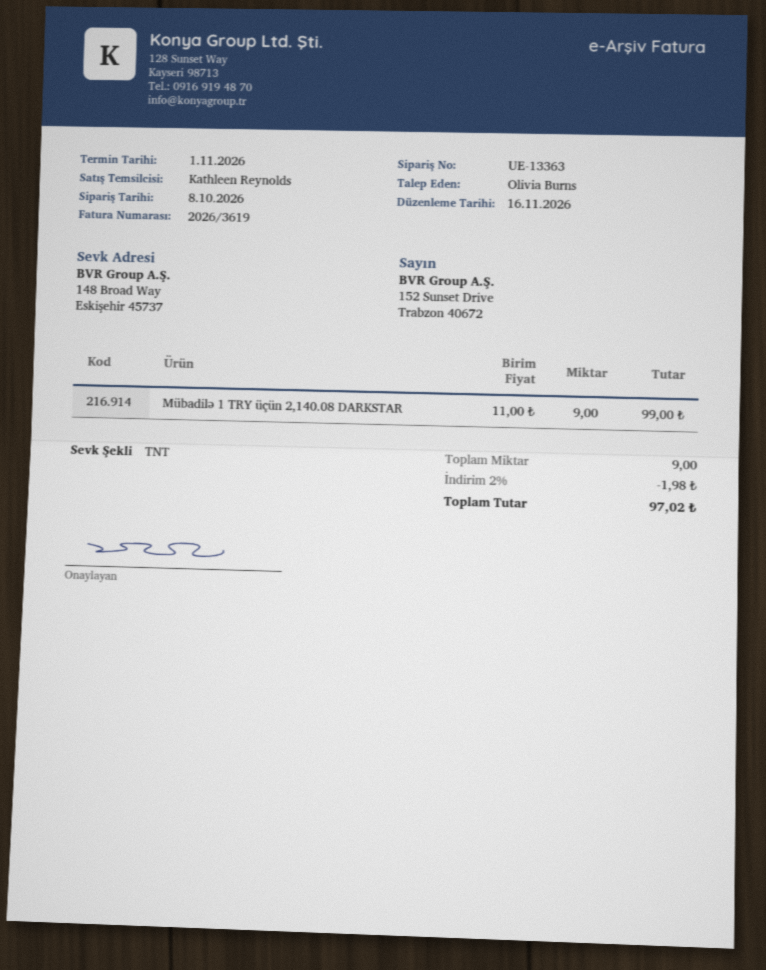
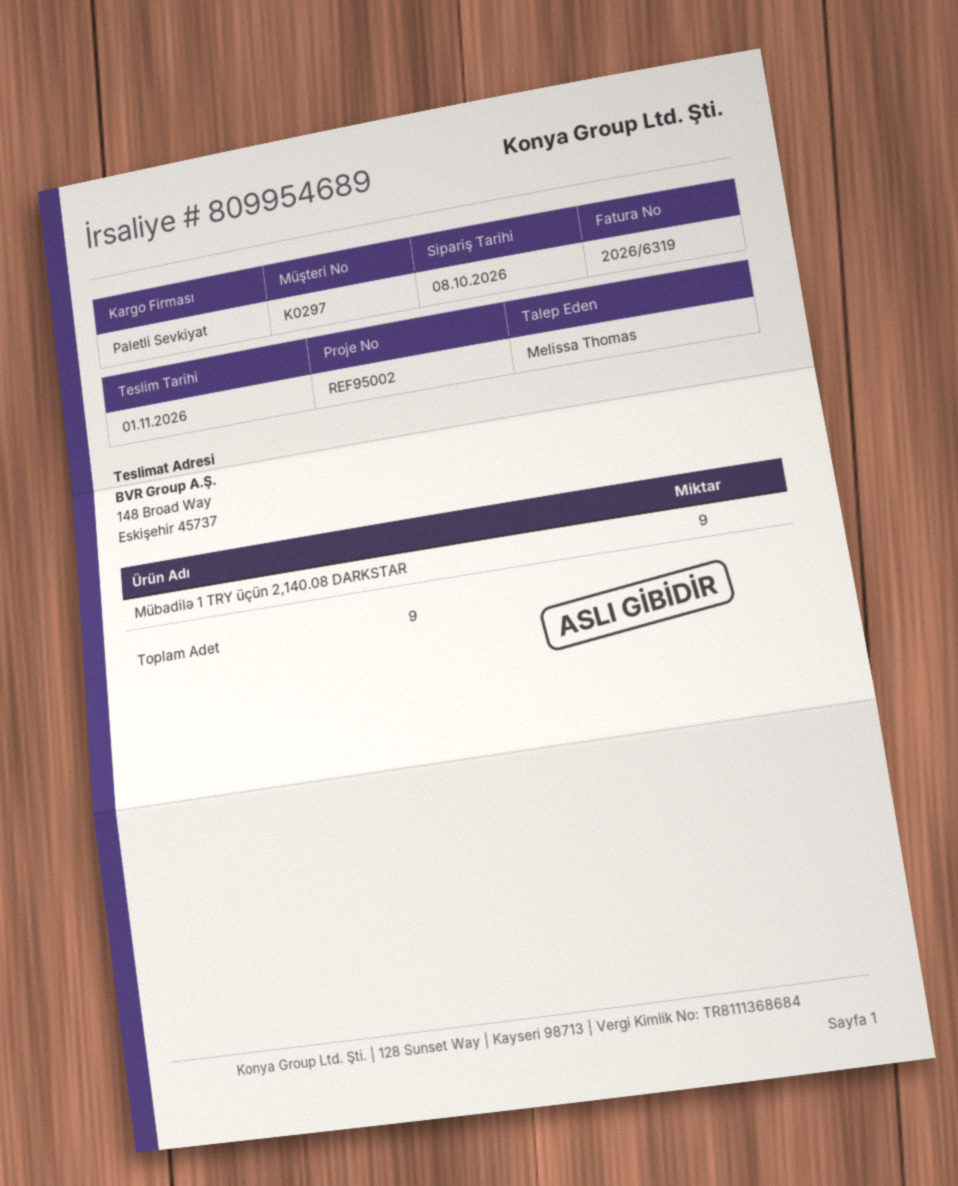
invoice number: 2026/3619 -> 2026/6319
ordered by: Olivia Burns -> Melissa Thomas
shipping method: TNT -> pallet freight

